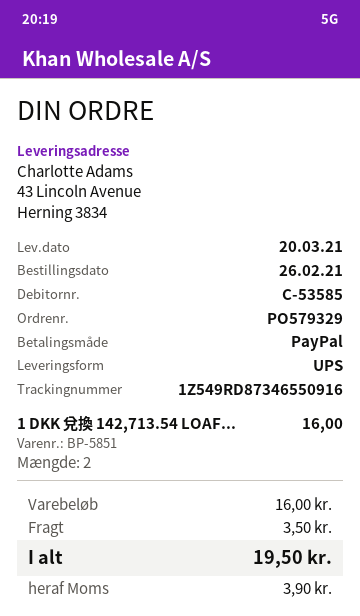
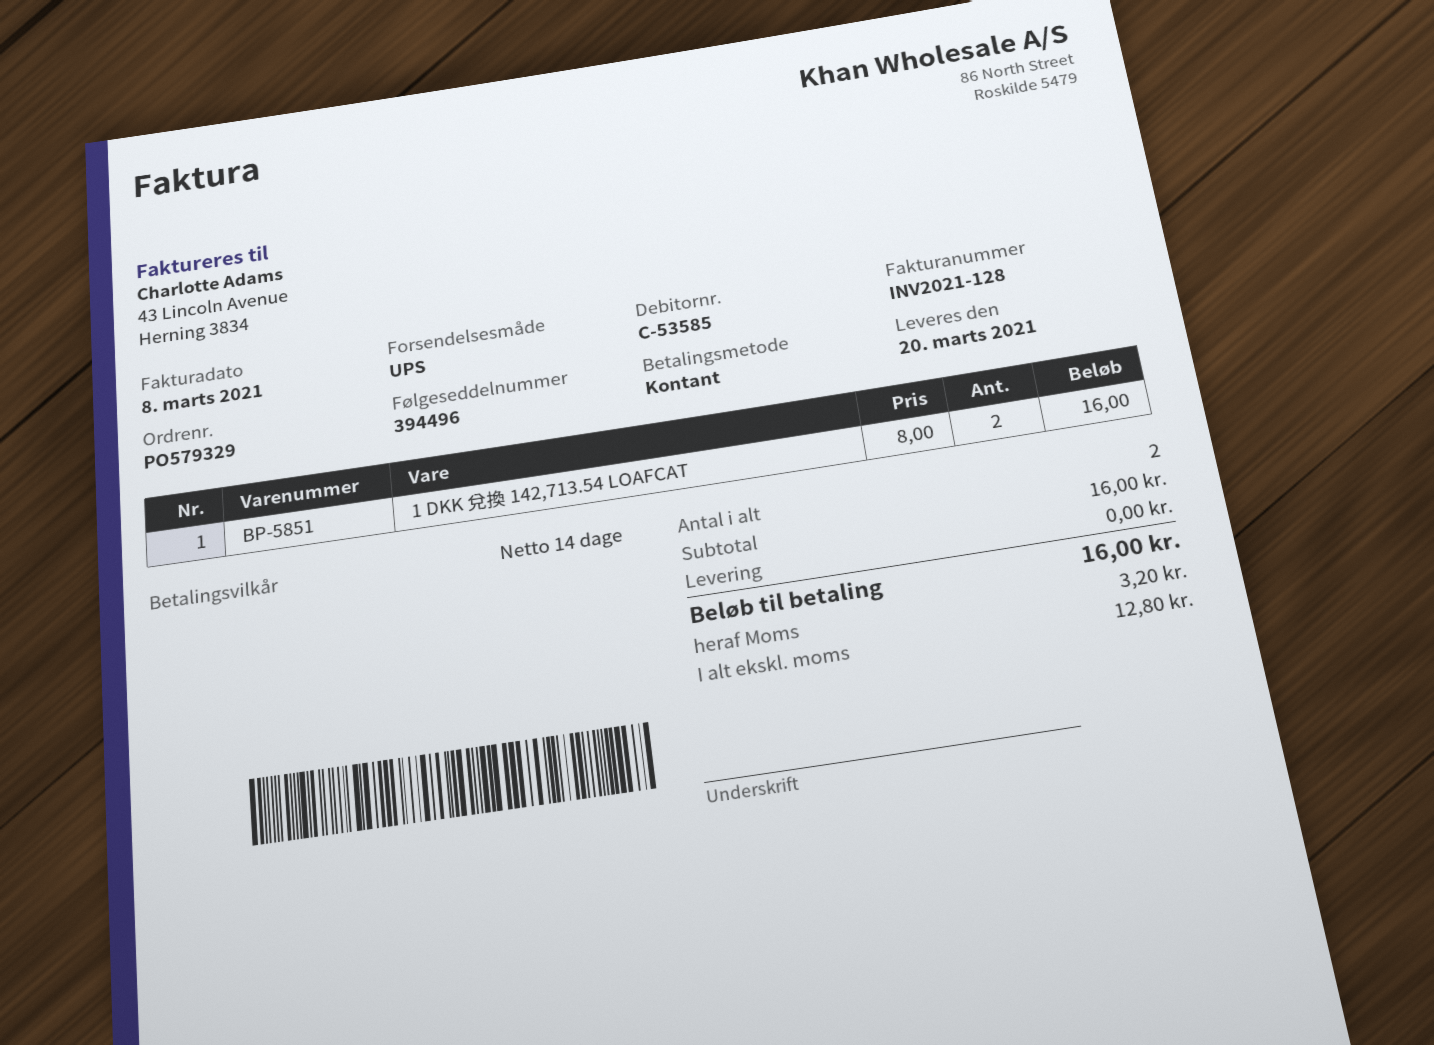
payment method: PayPal -> cash
shipping: 3.50 -> 0.00
tax: 3.90 -> 3.20
total: 19.50 -> 16.00

